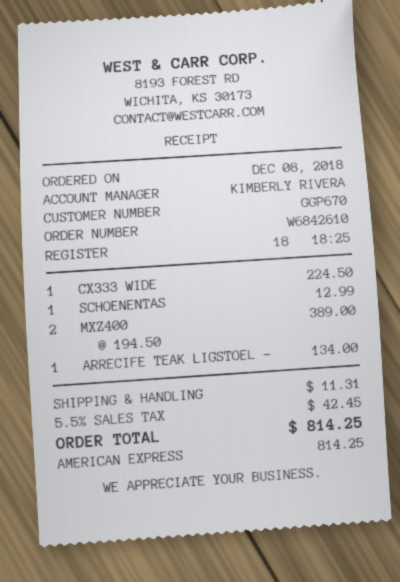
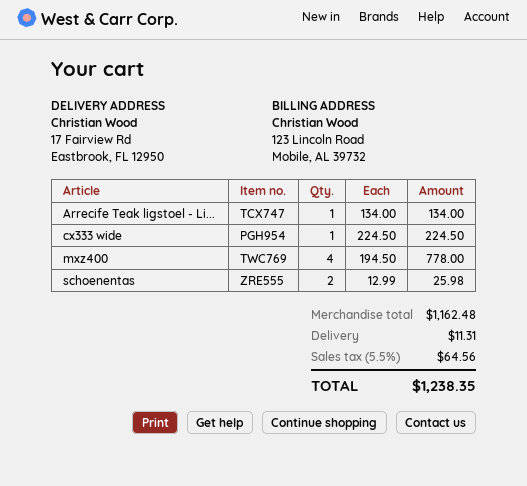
SCHOENENTAS: 1 x 12.99 = 12.99 -> 2 x 12.99 = 25.98
MXZ400: 2 x 194.50 = 389.00 -> 4 x 194.50 = 778.00
tax: 5.5% = 42.45 -> 5.5% = 64.56
total: 814.25 -> 1238.35

